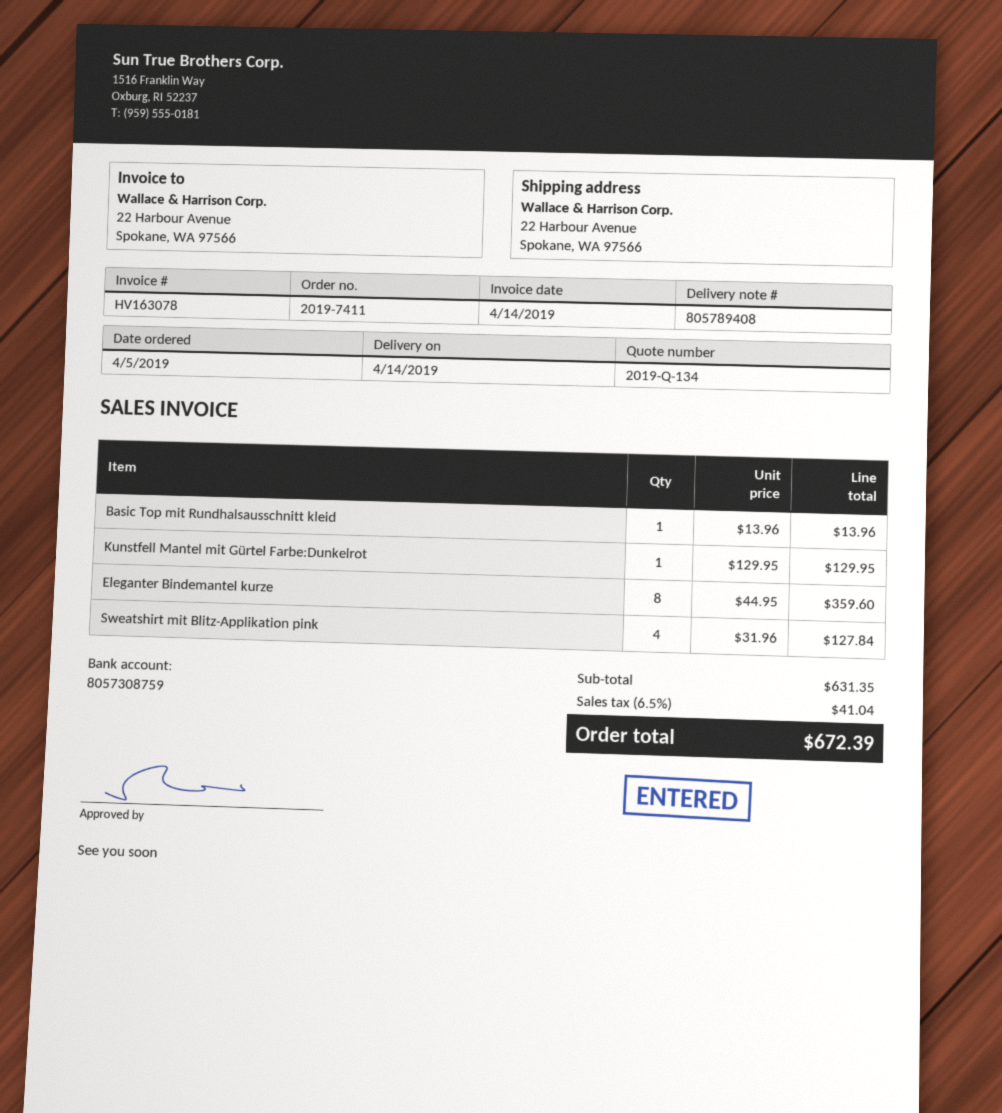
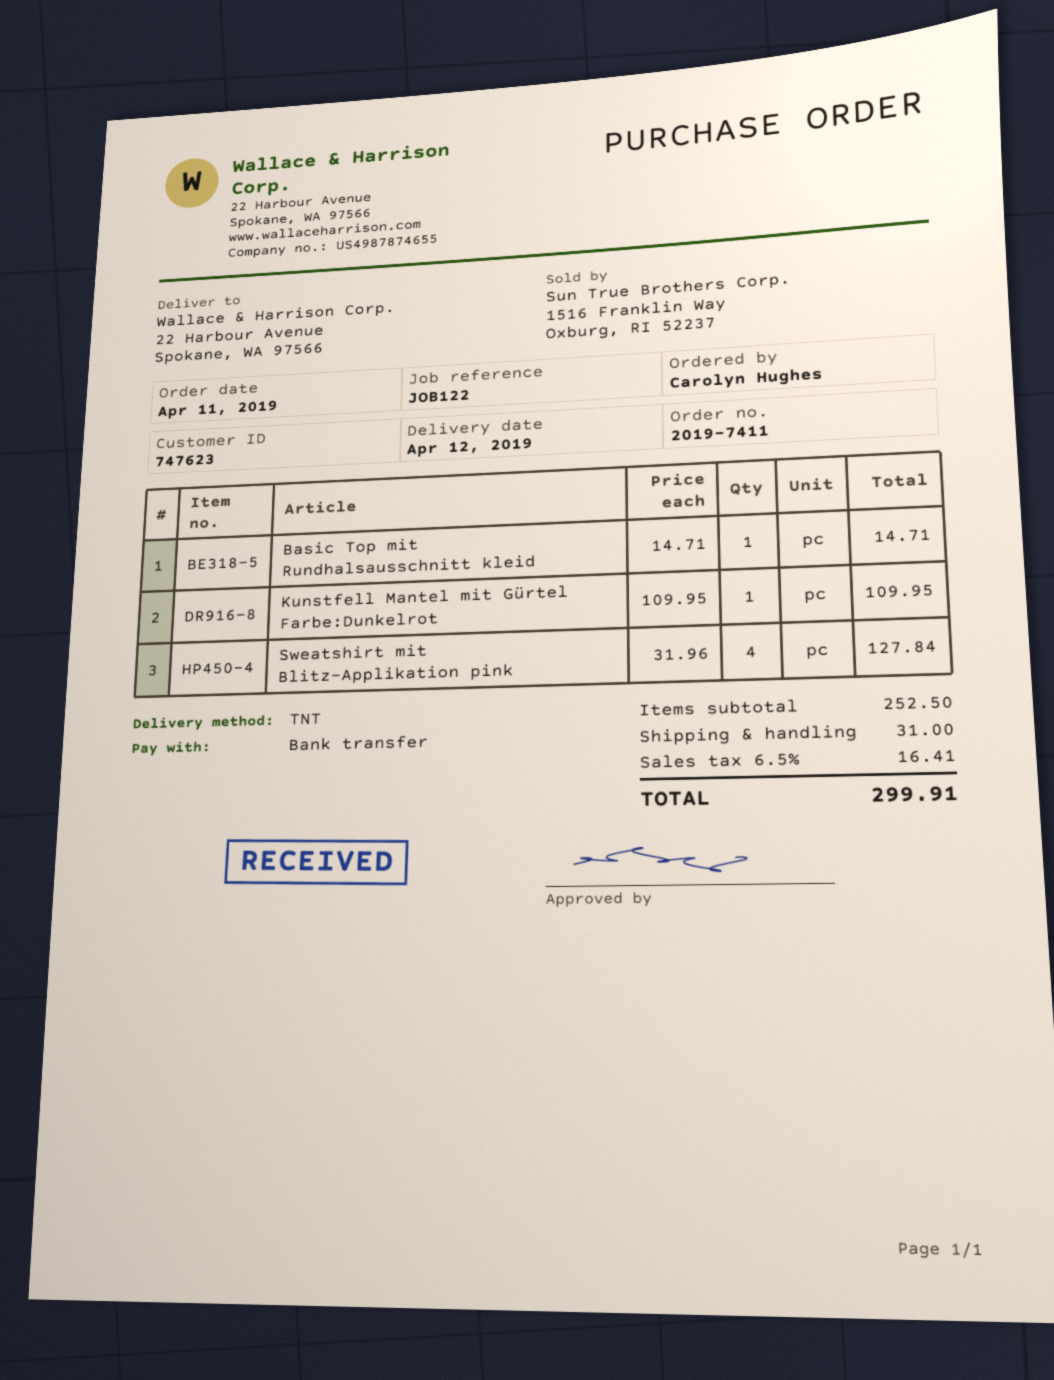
order date: 2019-04-05 -> 2019-04-11
delivery date: 2019-04-14 -> 2019-04-12
Basic Top mit Rundhalsausschnitt kleid: 1 x 13.96 = 13.96 -> 1 x 14.71 = 14.71
Kunstfell Mantel mit Gürtel Farbe:Dunkelrot: 1 x 129.95 = 129.95 -> 1 x 109.95 = 109.95
Eleganter Bindemantel kurze: 8 x 44.95 = 359.60 -> none
subtotal: 631.35 -> 252.50
shipping: none -> 31.00
tax: 6.5% = 41.04 -> 6.5% = 16.41
total: 672.39 -> 299.91

